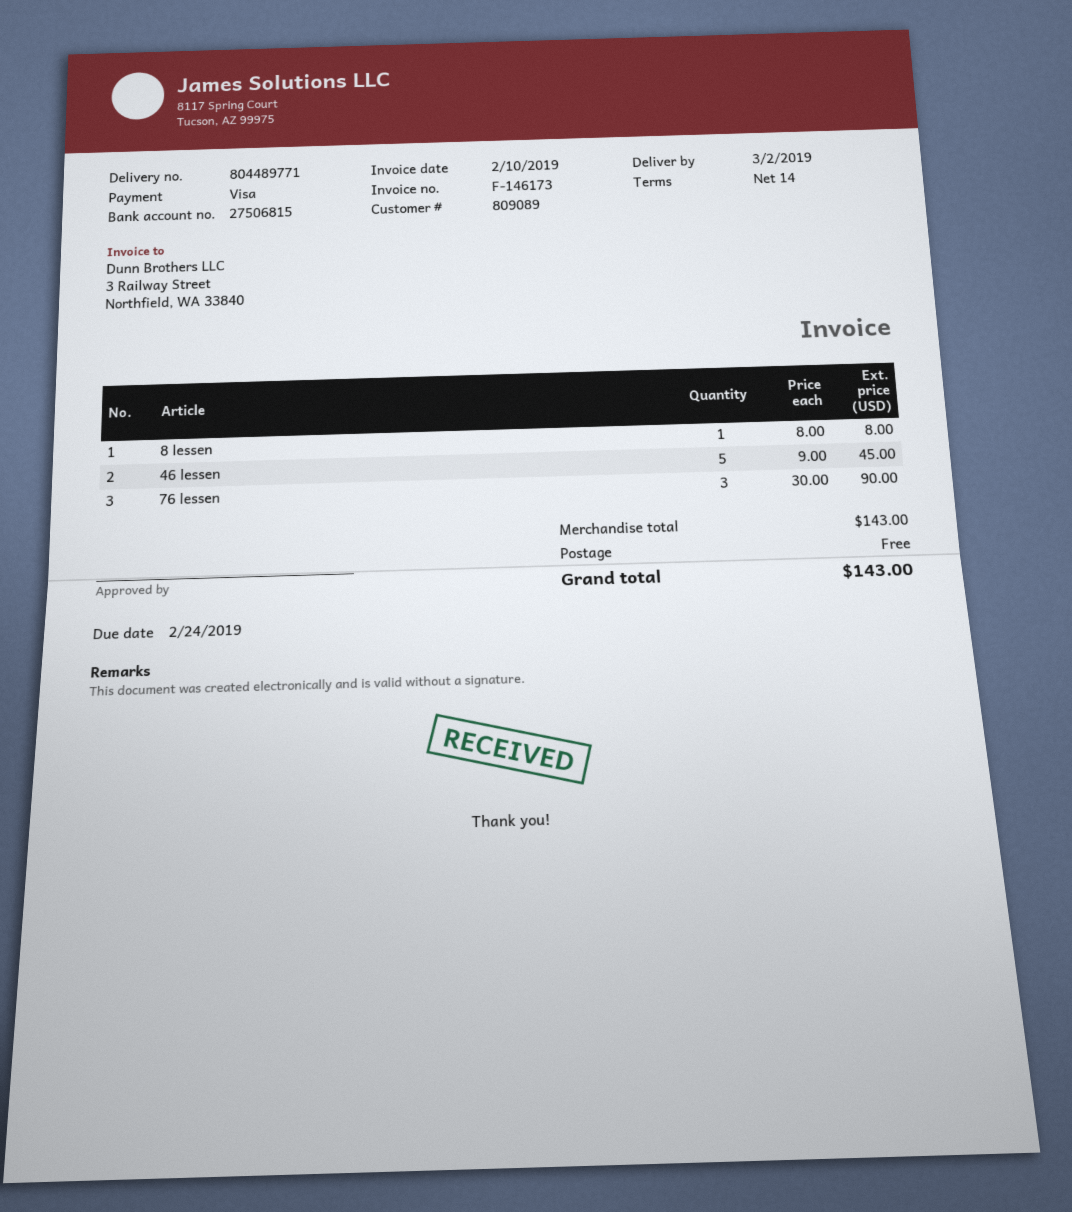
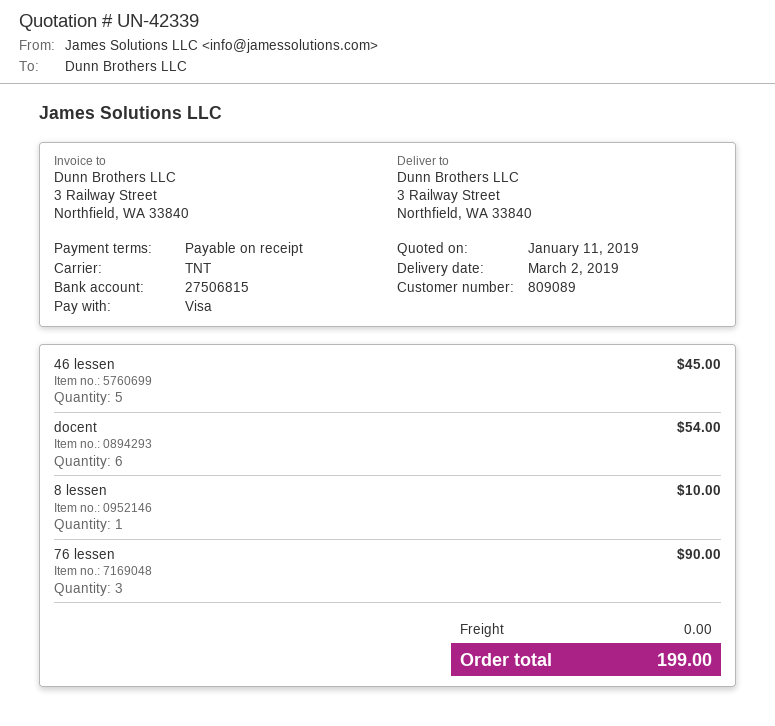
payment terms: 14 days -> on receipt
8 lessen: 1 for 8.00 -> 1 for 10.00
docent: none -> 6 for 54.00
total: 143.00 -> 199.00

